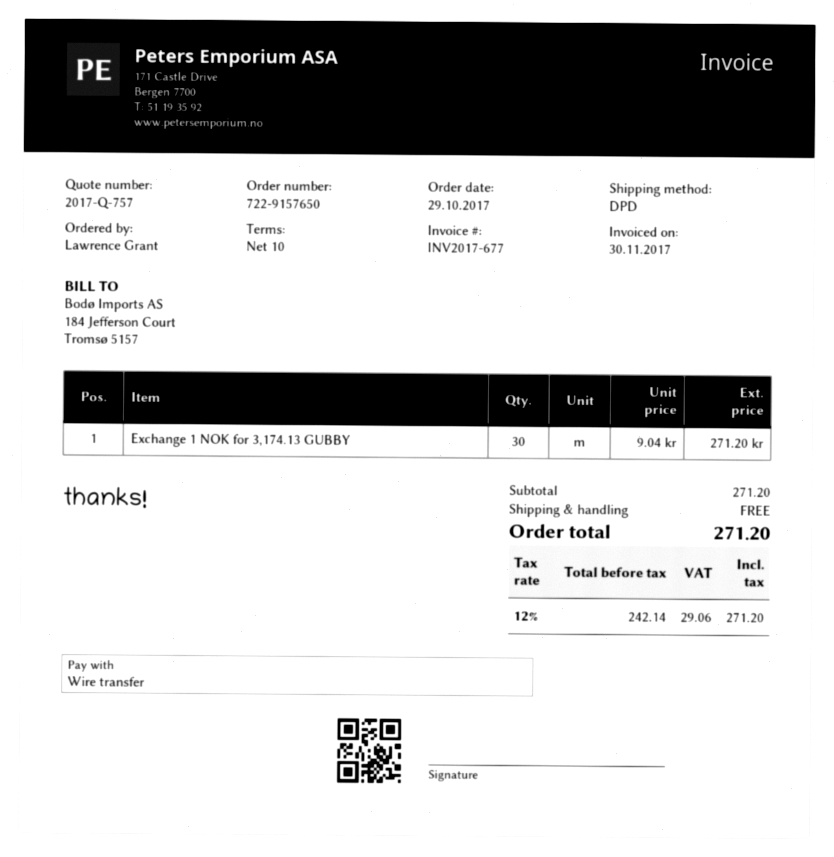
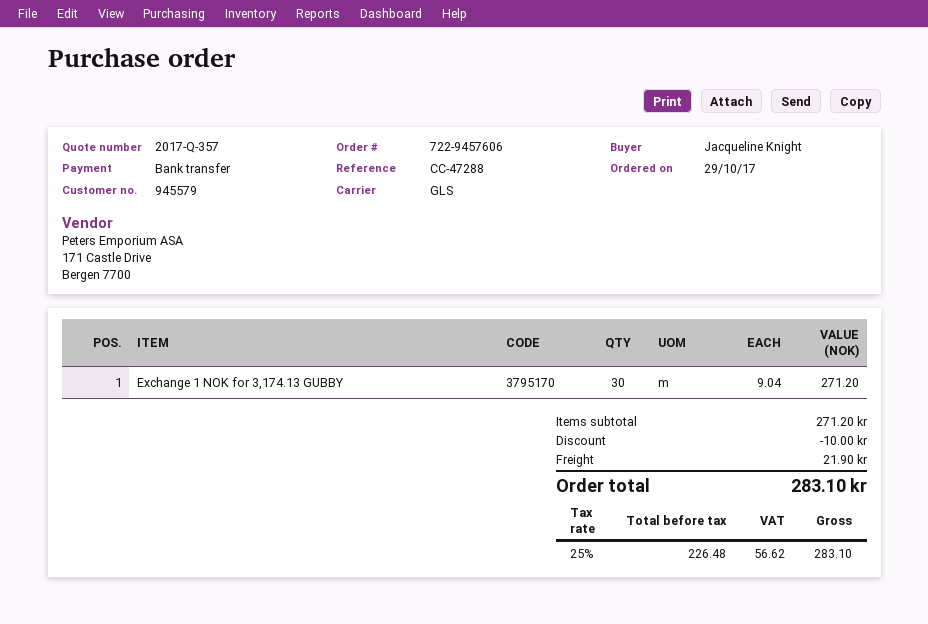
quote number: 2017-Q-757 -> 2017-Q-357
order number: 722-9157650 -> 722-9457606
ordered by: Lawrence Grant -> Jacqueline Knight
shipping method: DPD -> GLS
discount: none -> 10.00
shipping: 0.00 -> 21.90
net: 242.14 -> 226.48
tax: 12% = 29.06 -> 25% = 56.62
total: 271.20 -> 283.10

